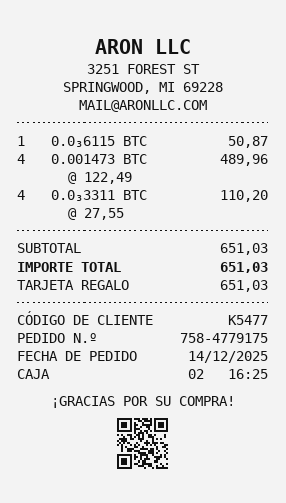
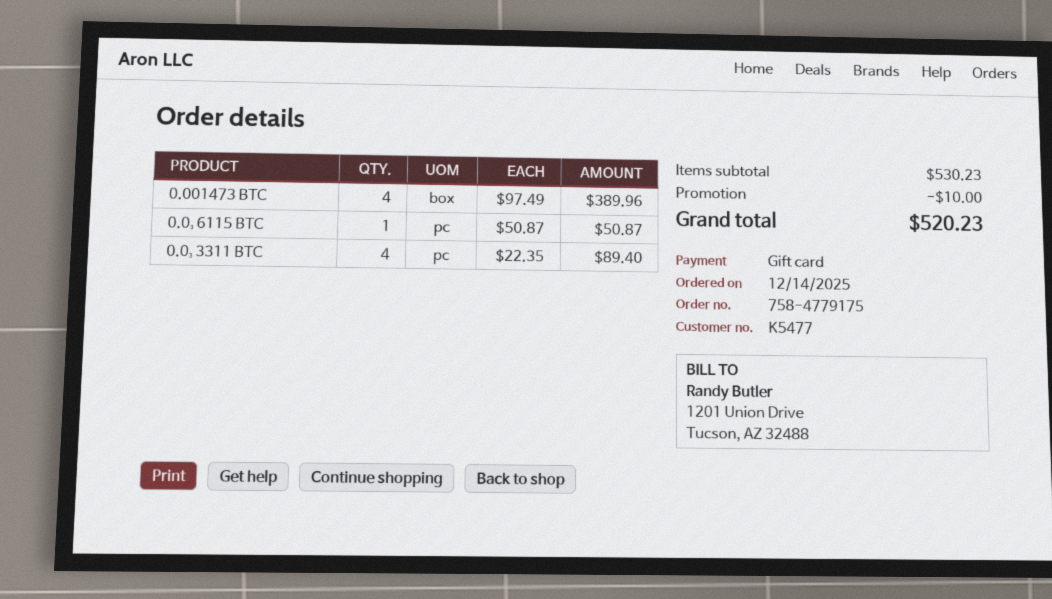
0.001473 BTC: 4 x 122.49 = 489.96 -> 4 x 97.49 = 389.96
0.0₃3311 BTC: 4 x 27.55 = 110.20 -> 4 x 22.35 = 89.40
subtotal: 651.03 -> 530.23
discount: none -> 10.00
total: 651.03 -> 520.23

